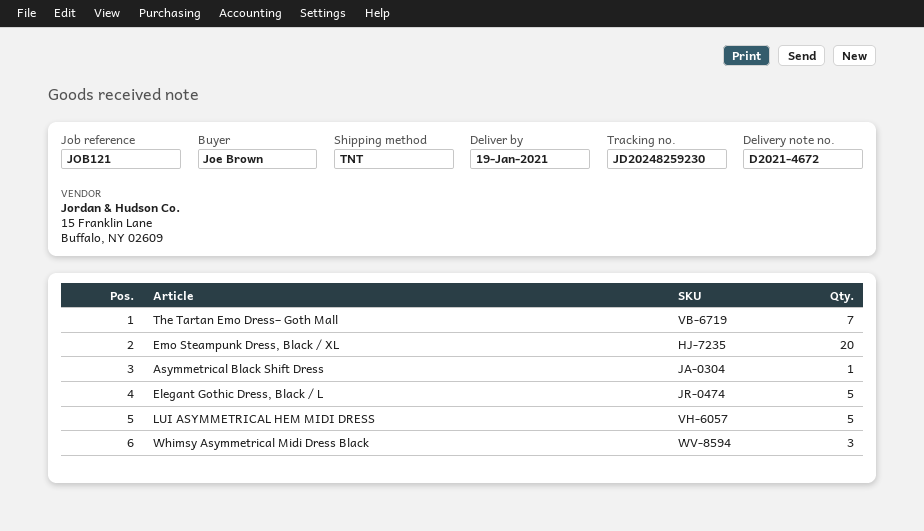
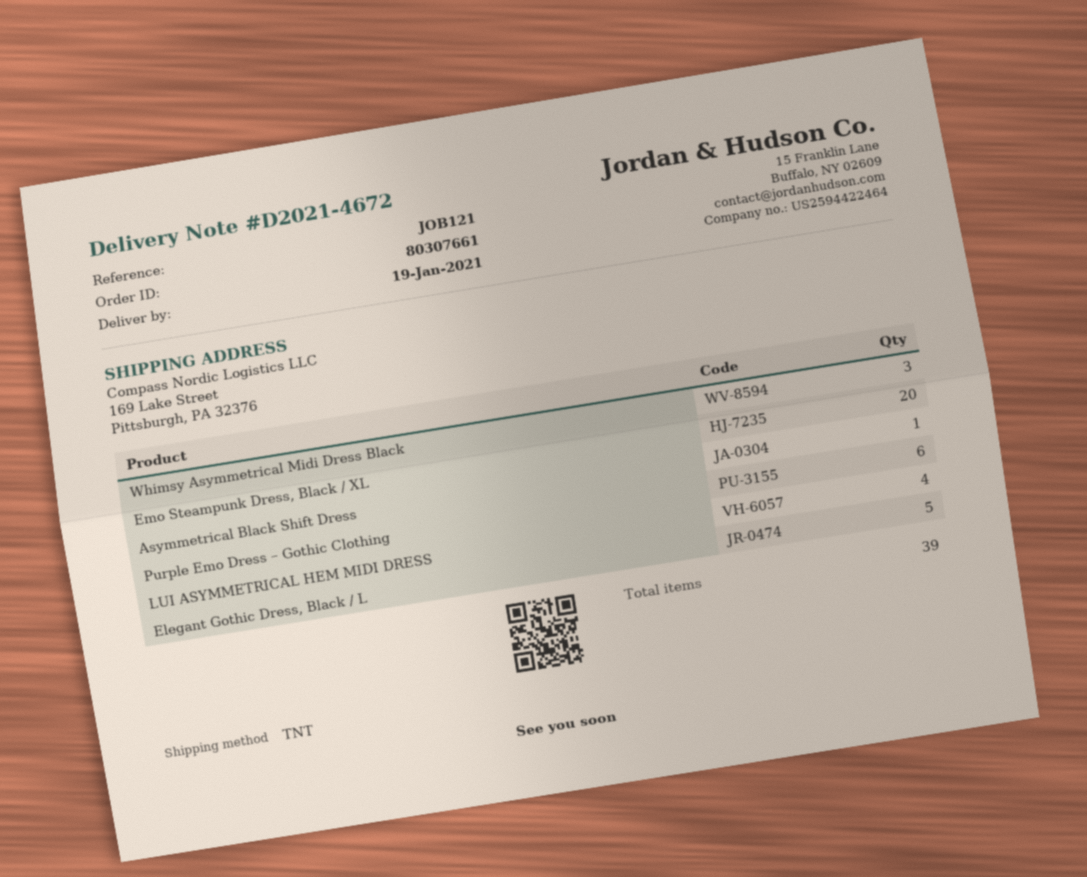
The Tartan Emo Dress– Goth Mall: 7 -> none
LUI ASYMMETRICAL HEM MIDI DRESS: 5 -> 4
Purple Emo Dress – Gothic Clothing: none -> 6

